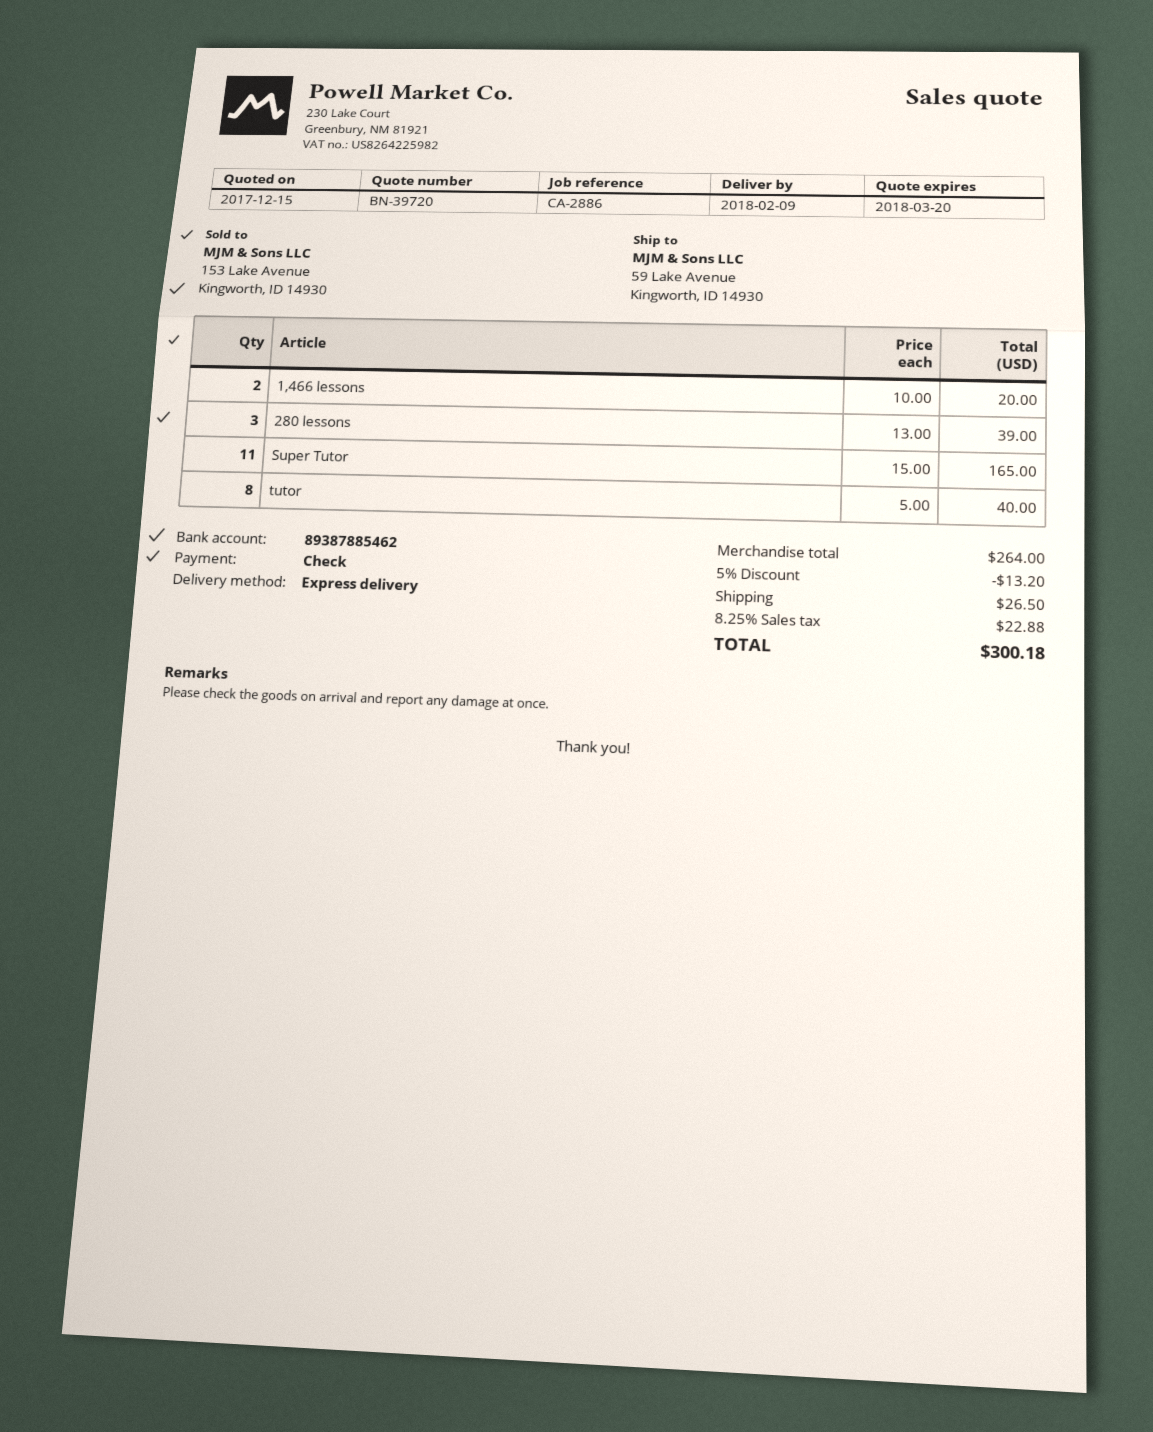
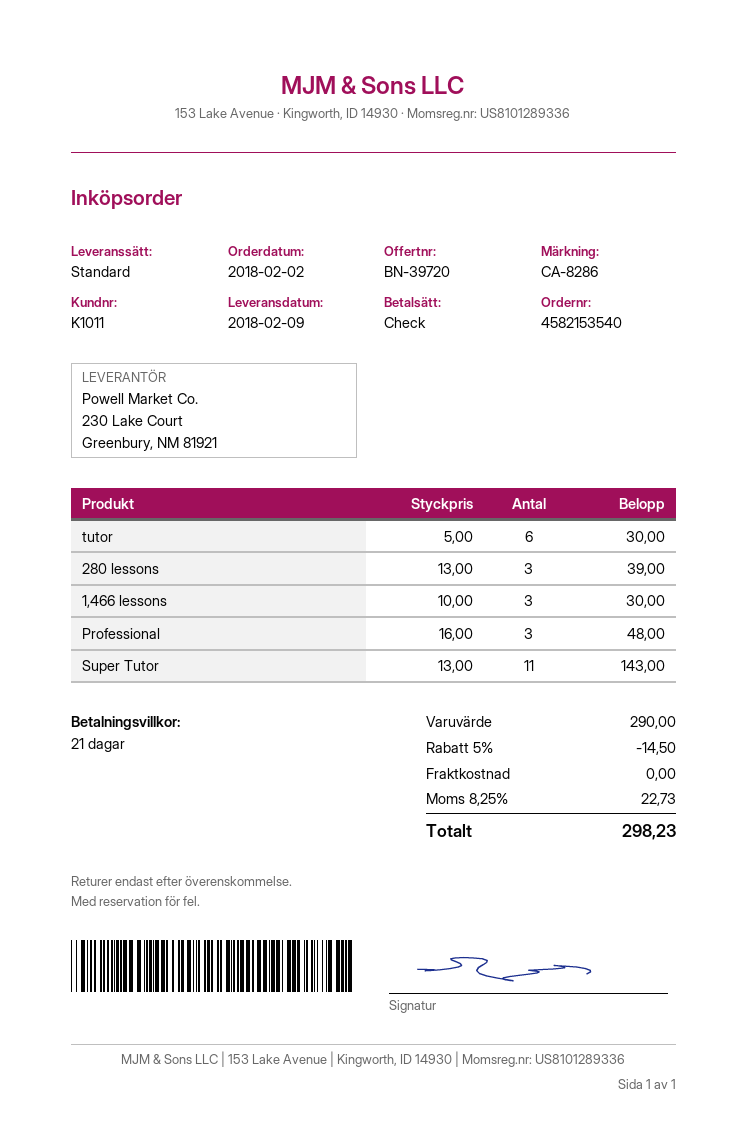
reference: CA-2886 -> CA-8286
shipping method: express -> standard
1,466 lessons: 2 x 10.00 = 20.00 -> 3 x 10.00 = 30.00
Super Tutor: 11 x 15.00 = 165.00 -> 11 x 13.00 = 143.00
tutor: 8 x 5.00 = 40.00 -> 6 x 5.00 = 30.00
Professional: none -> 3 x 16.00 = 48.00
subtotal: 264.00 -> 290.00
discount: 5% = 13.20 -> 5% = 14.50
shipping: 26.50 -> 0.00
tax: 8.25% = 22.88 -> 8.25% = 22.73
total: 300.18 -> 298.23

